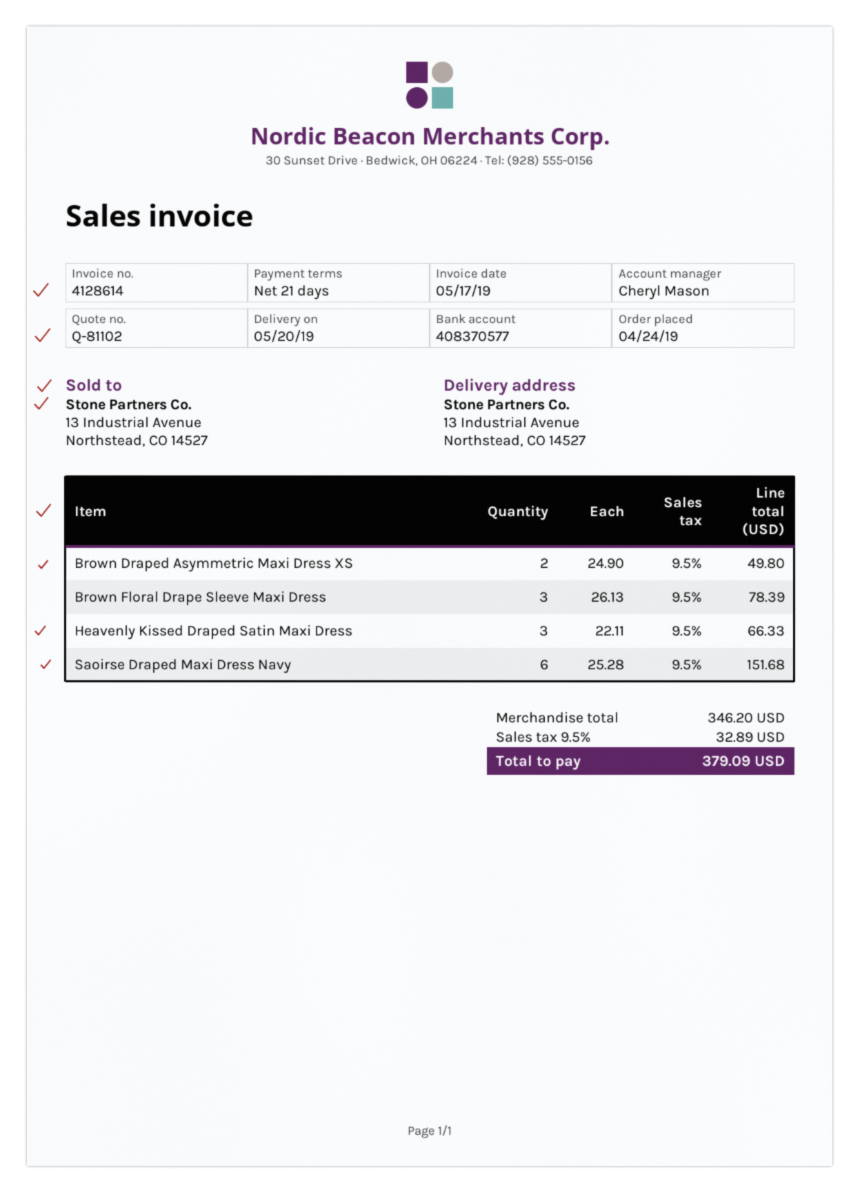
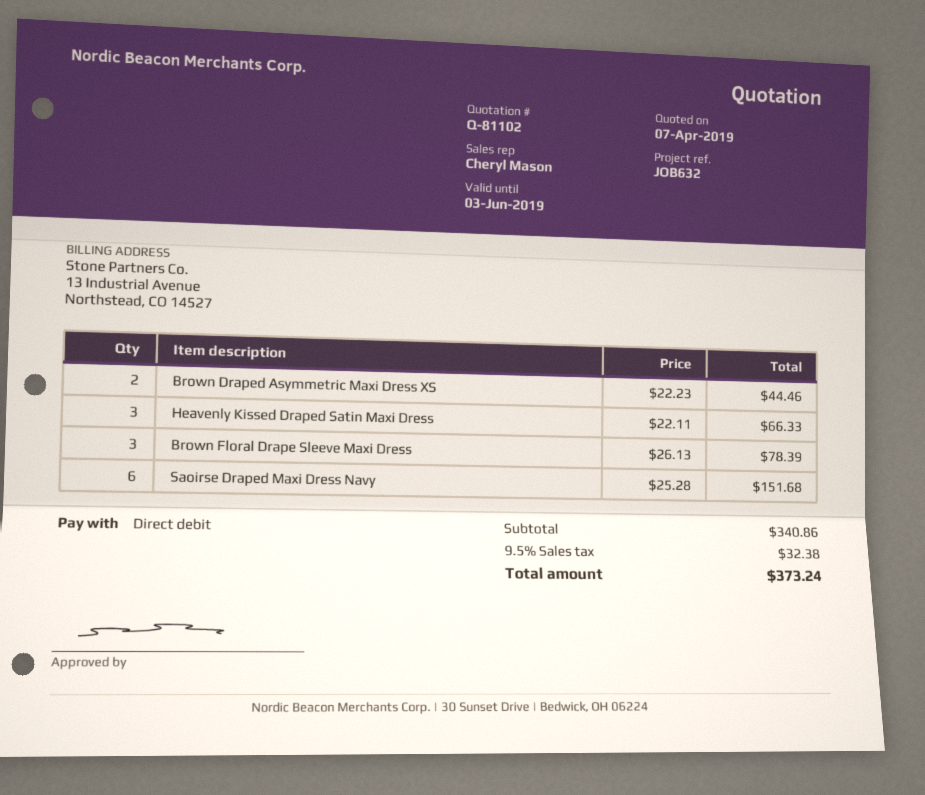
Brown Draped Asymmetric Maxi Dress XS: 2 x 24.90 = 49.80 -> 2 x 22.23 = 44.46
subtotal: 346.20 -> 340.86
tax: 9.5% = 32.89 -> 9.5% = 32.38
total: 379.09 -> 373.24

